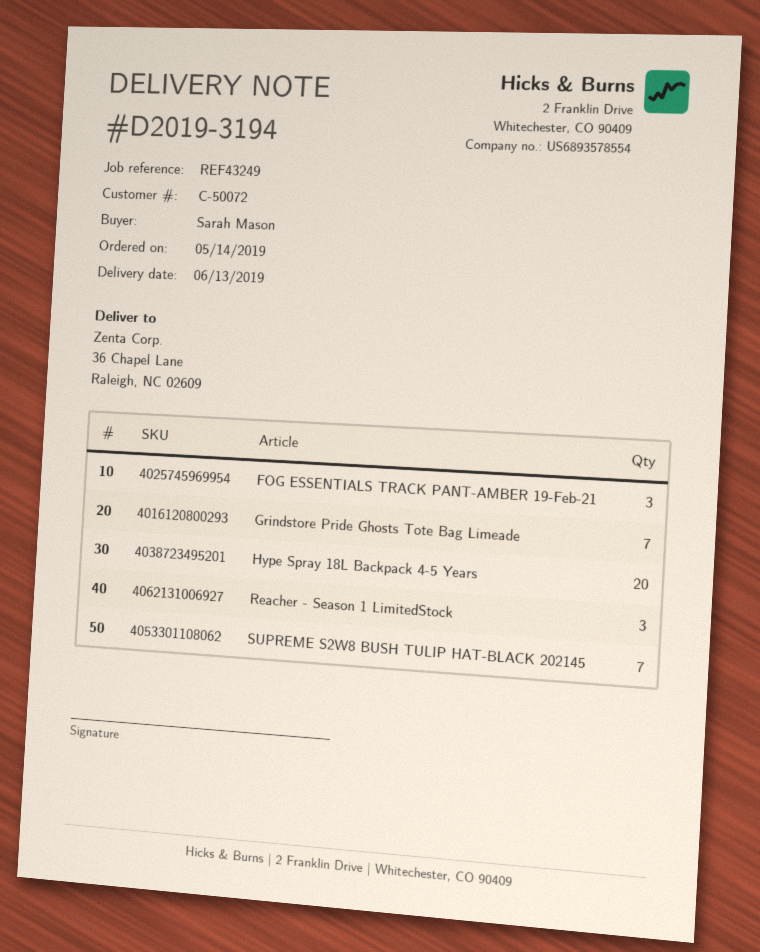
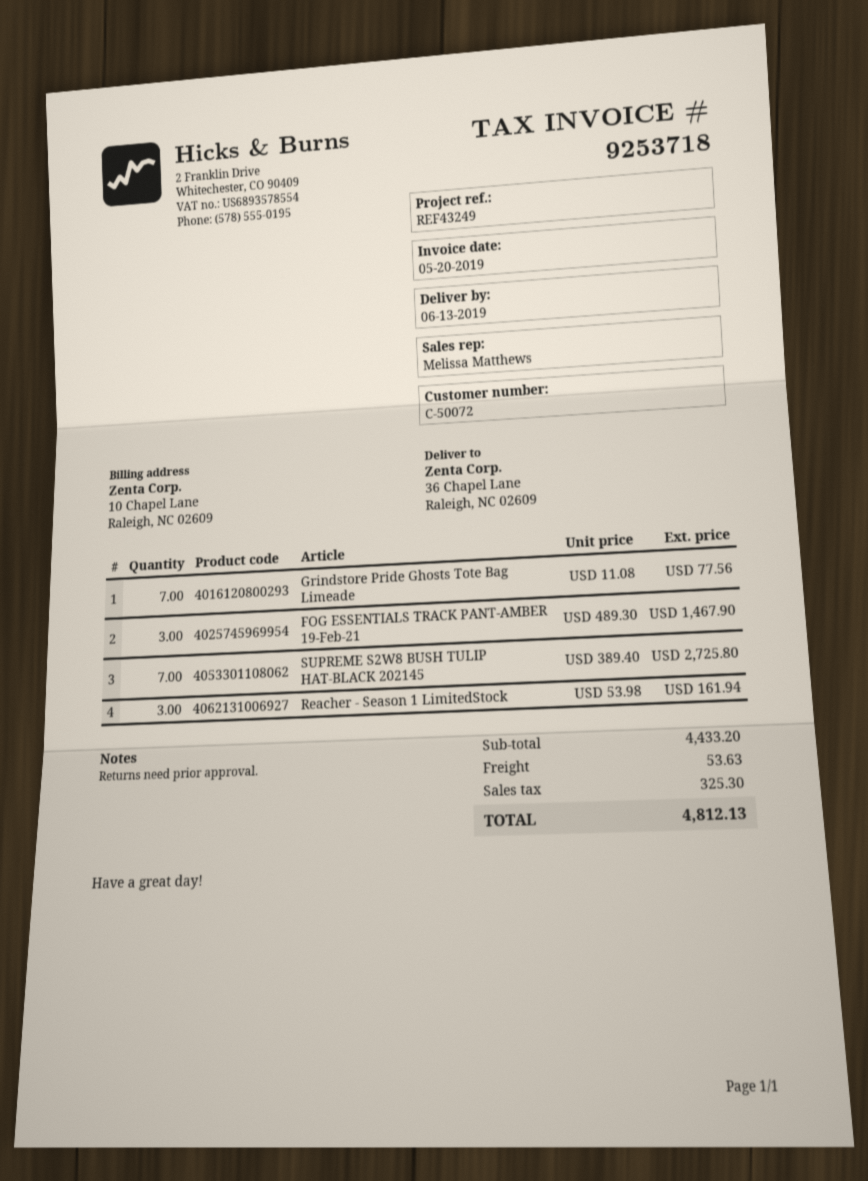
Hype Spray 18L Backpack 4-5 Years: 20 -> none

